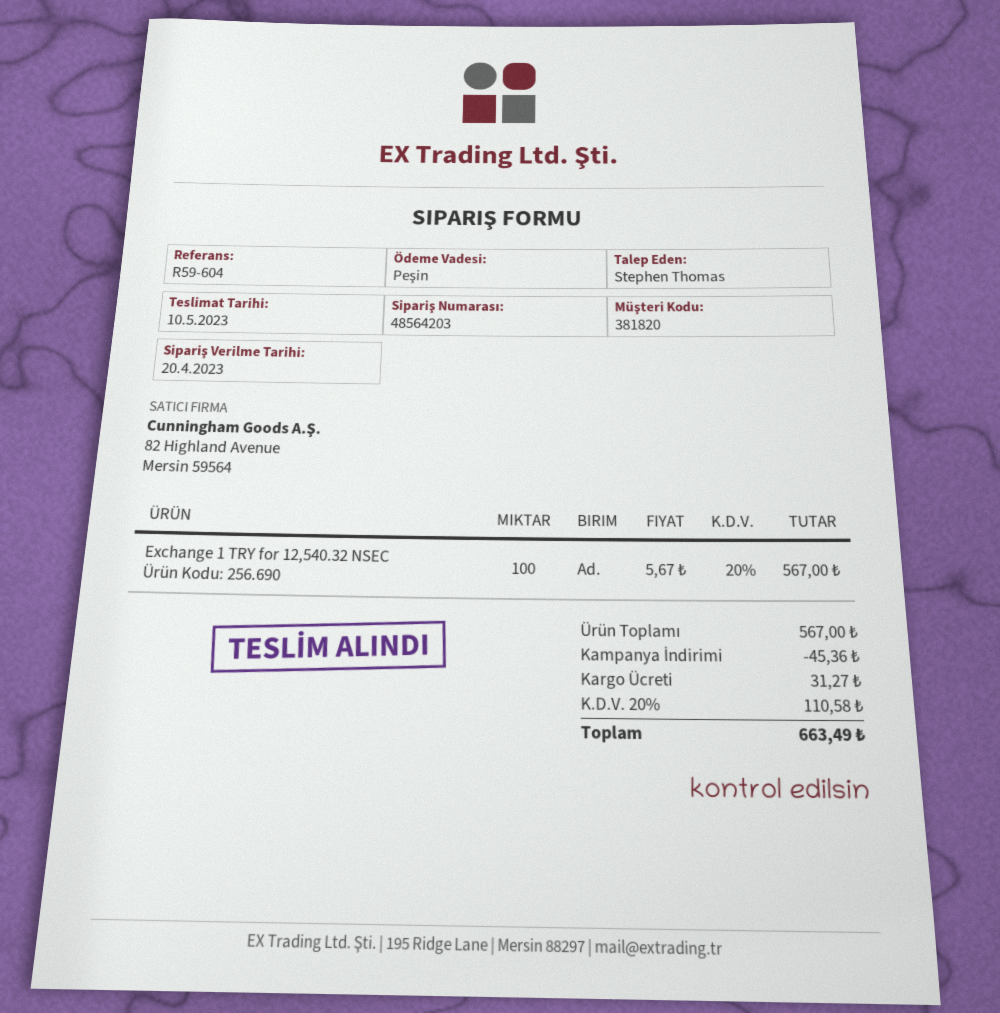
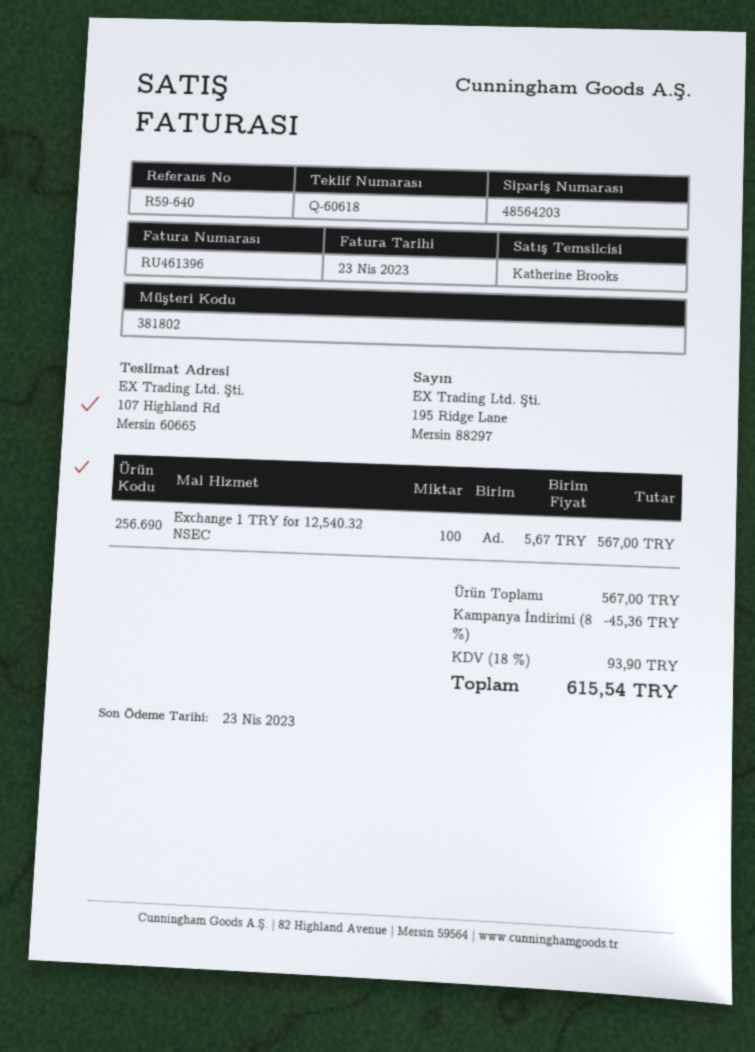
customer number: 381820 -> 381802
reference: R59-604 -> R59-640
shipping: 31.27 -> none
tax: 20% = 110.58 -> 18% = 93.90
total: 663.49 -> 615.54

